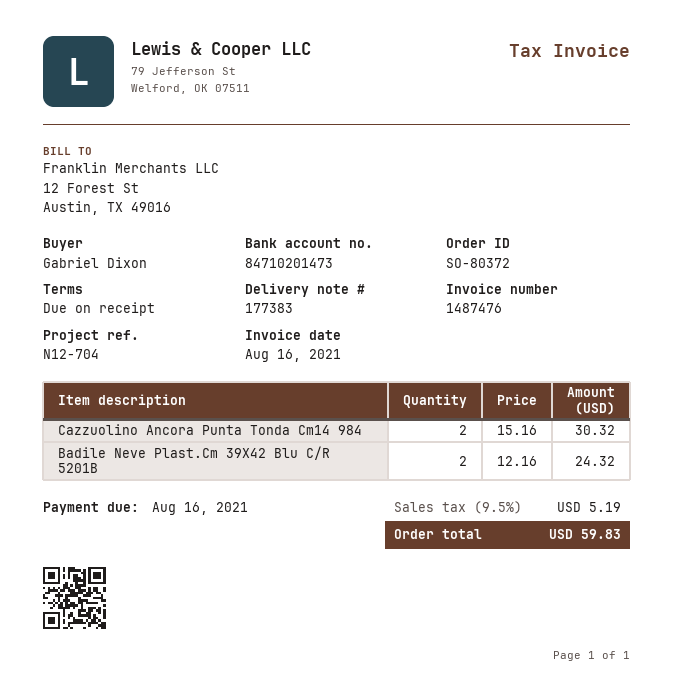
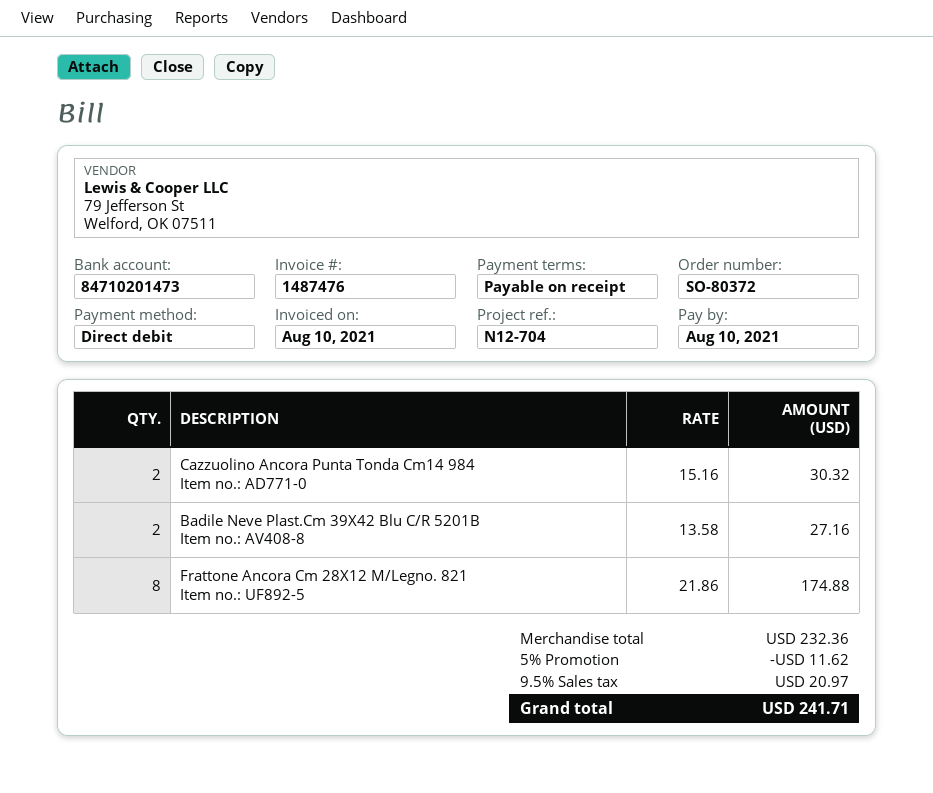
invoice date: 2021-08-16 -> 2021-08-10
due date: 2021-08-16 -> 2021-08-10
Badile Neve Plast.Cm 39X42 Blu C/R 5201B: 2 x 12.16 = 24.32 -> 2 x 13.58 = 27.16
Frattone Ancora Cm 28X12 M/Legno. 821: none -> 8 x 21.86 = 174.88
discount: none -> 5% = 11.62
tax: 9.5% = 5.19 -> 9.5% = 20.97
total: 59.83 -> 241.71

